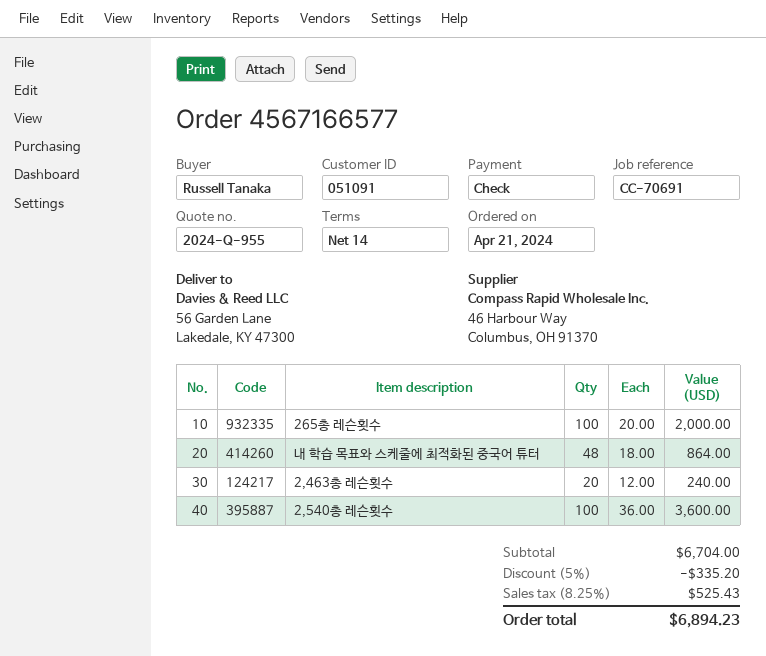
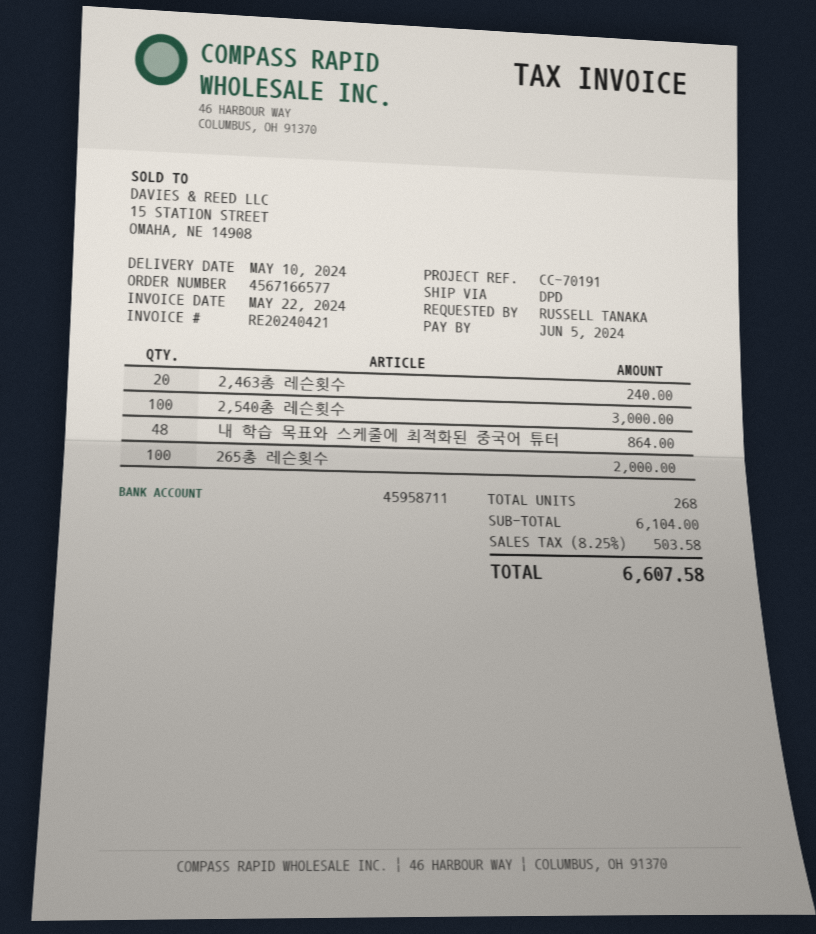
reference: CC-70691 -> CC-70191
2,540총 레슨횟수: 100 for 3600.00 -> 100 for 3000.00
subtotal: 6704.00 -> 6104.00
discount: 5% = 335.20 -> none
tax: 8.25% = 525.43 -> 8.25% = 503.58
total: 6894.23 -> 6607.58

